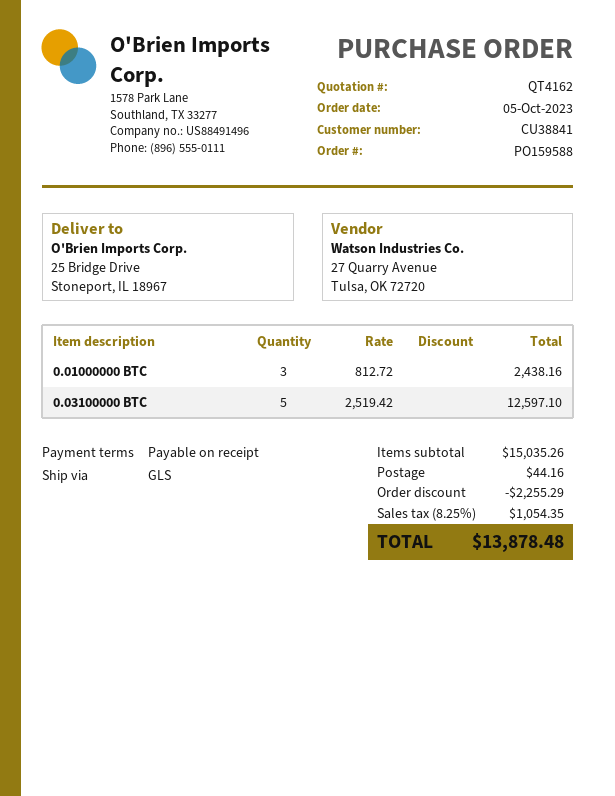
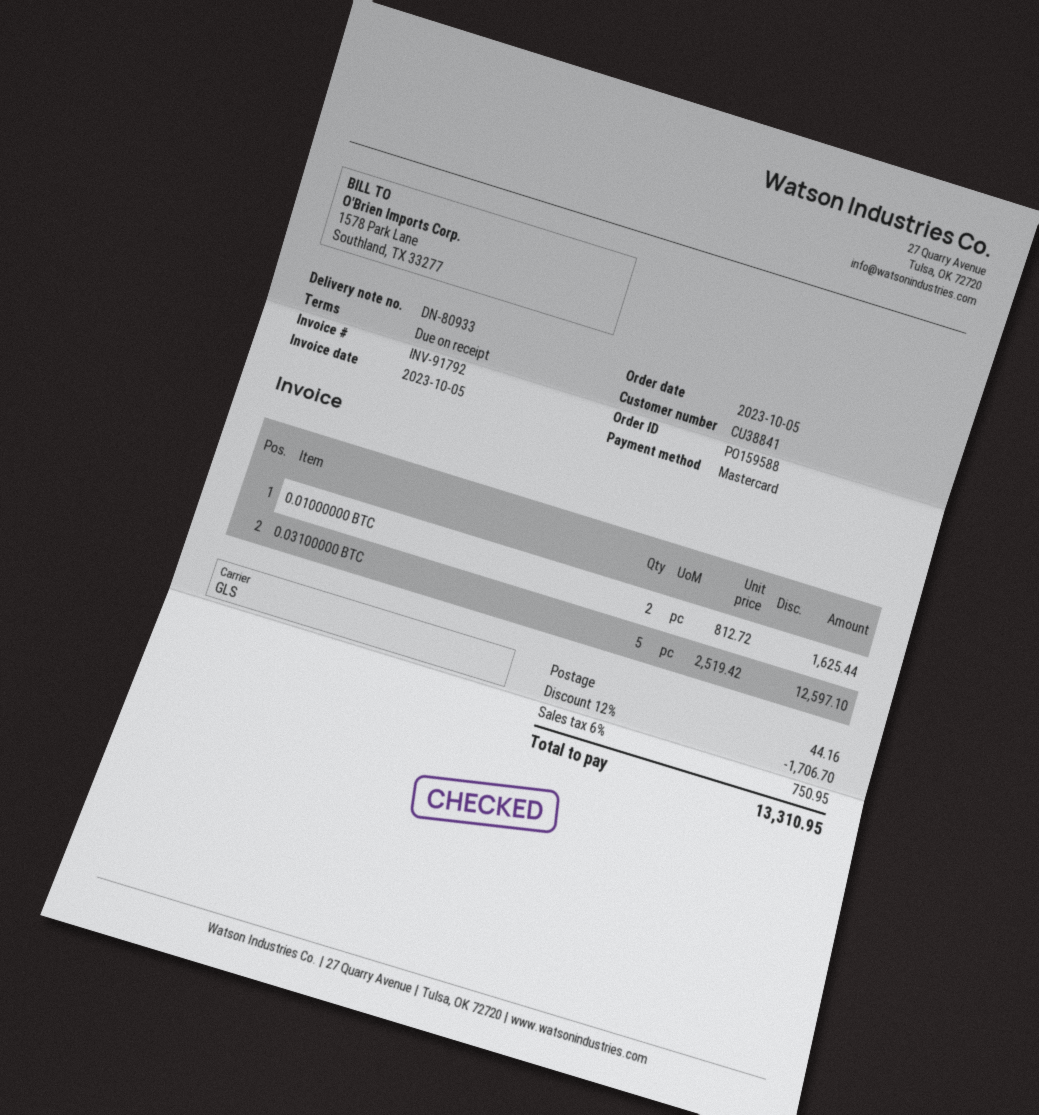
0.01000000 BTC: 3 x 812.72 = 2438.16 -> 2 x 812.72 = 1625.44
discount: 2255.29 -> 1706.70
tax: 8.25% = 1054.35 -> 6% = 750.95
total: 13878.48 -> 13310.95

